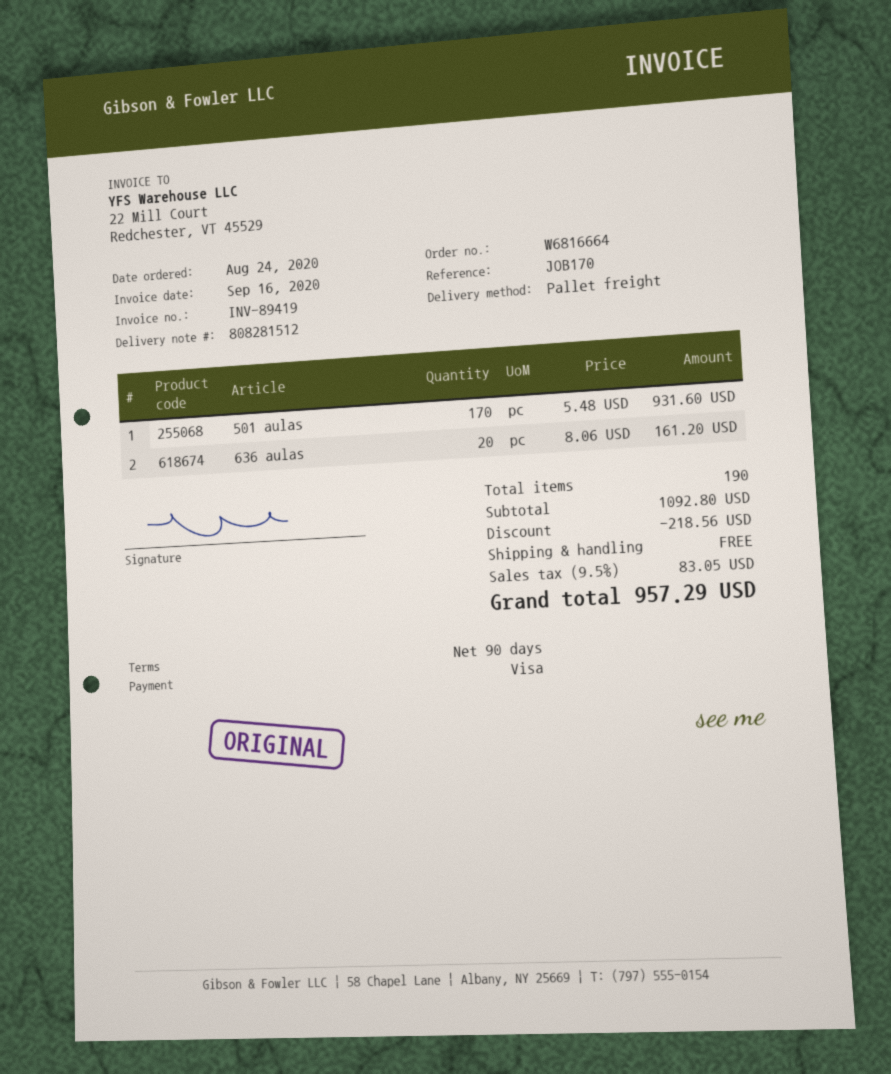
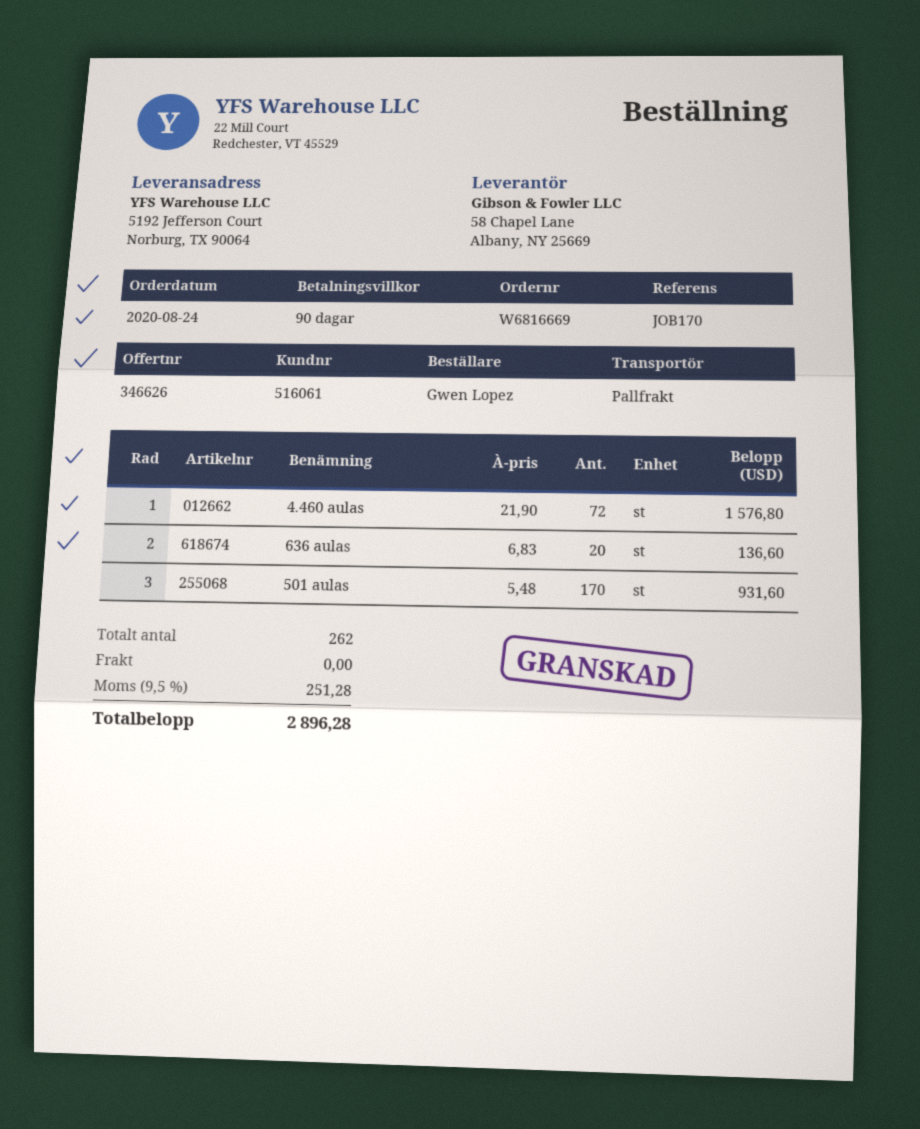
order number: W6816664 -> W6816669
636 aulas: 20 x 8.06 = 161.20 -> 20 x 6.83 = 136.60
4.460 aulas: none -> 72 x 21.90 = 1576.80
total quantity: 190 -> 262
discount: 218.56 -> none
tax: 9.5% = 83.05 -> 9.5% = 251.28
total: 957.29 -> 2896.28

